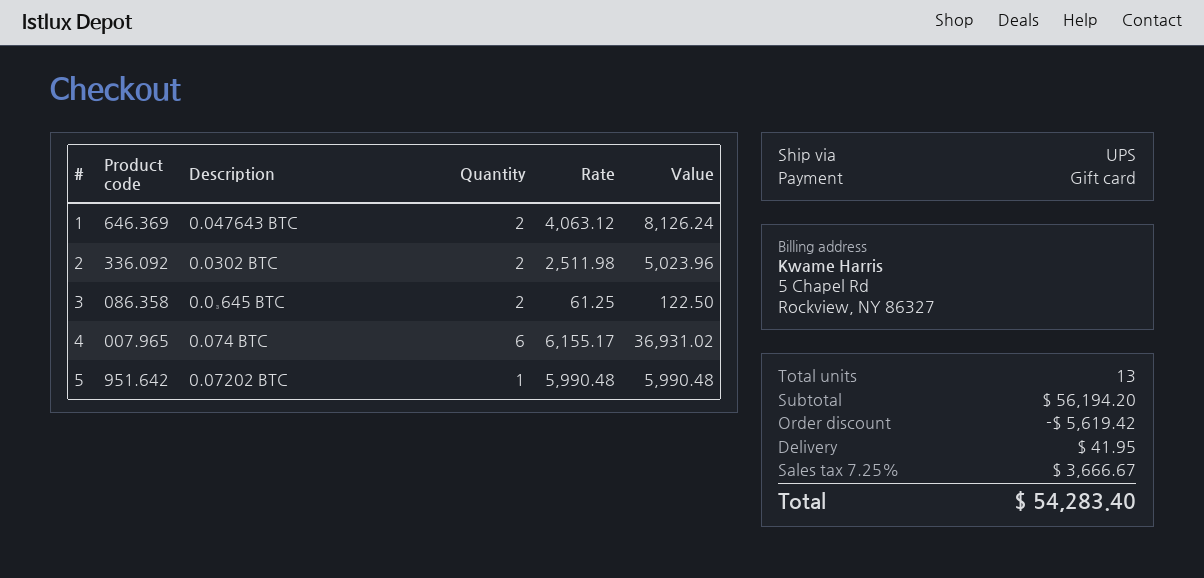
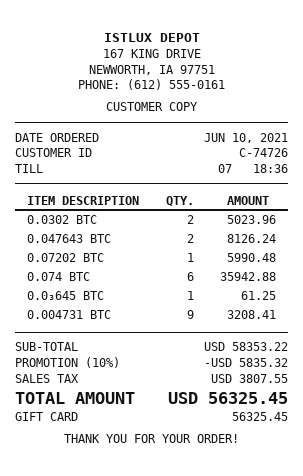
0.0₃645 BTC: 2 for 122.50 -> 1 for 61.25
0.074 BTC: 6 for 36931.02 -> 6 for 35942.88
0.004731 BTC: none -> 9 for 3208.41
subtotal: 56194.20 -> 58353.22
discount: 5619.42 -> 5835.32
shipping: 41.95 -> none
tax: 3666.67 -> 3807.55
total: 54283.40 -> 56325.45

